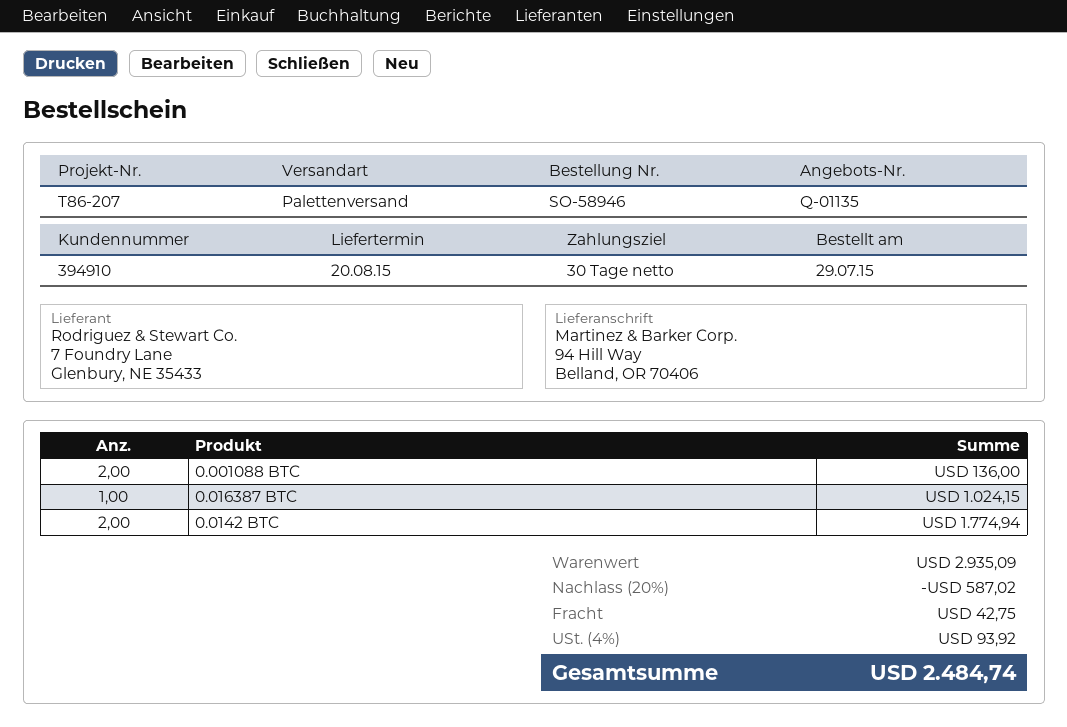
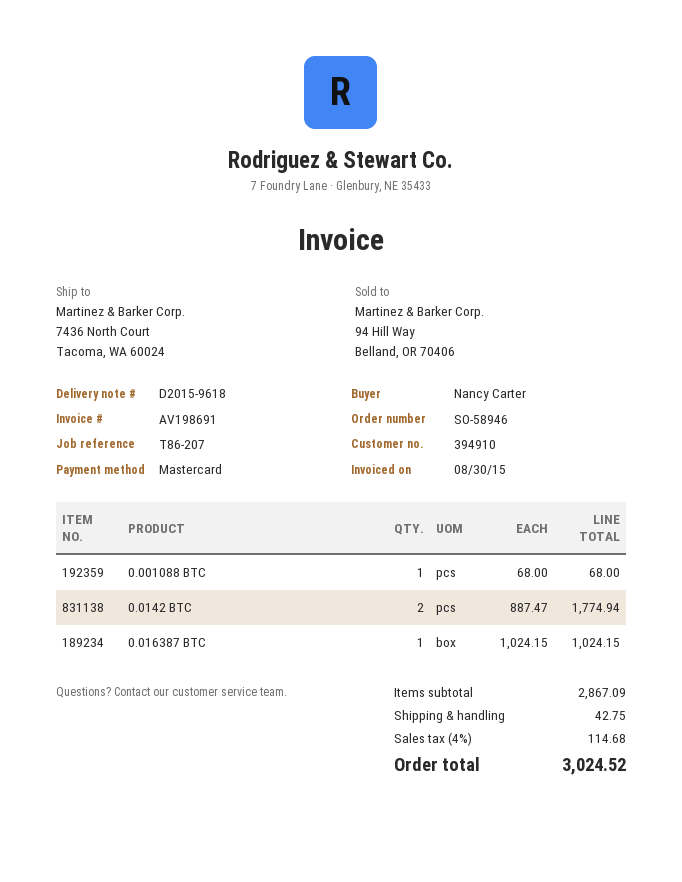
ship to: 94 Hill Way, Belland, OR 70406 -> 7436 North Court, Tacoma, WA 60024
0.001088 BTC: 2 for 136.00 -> 1 for 68.00
subtotal: 2935.09 -> 2867.09
discount: 20% = 587.02 -> none
tax: 4% = 93.92 -> 4% = 114.68
total: 2484.74 -> 3024.52

